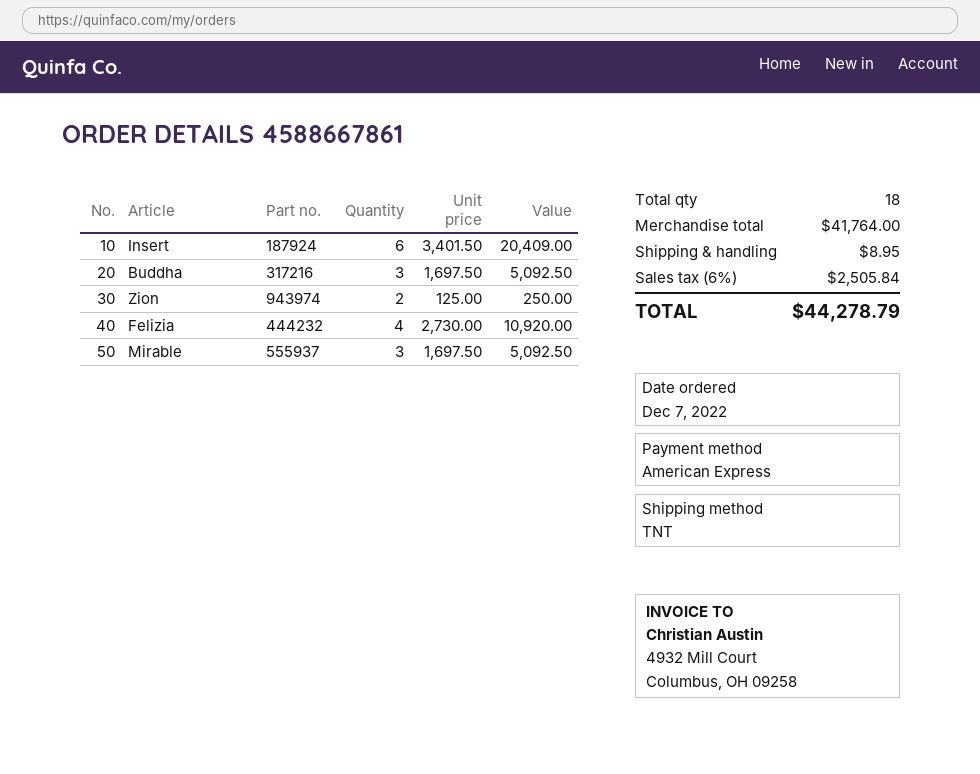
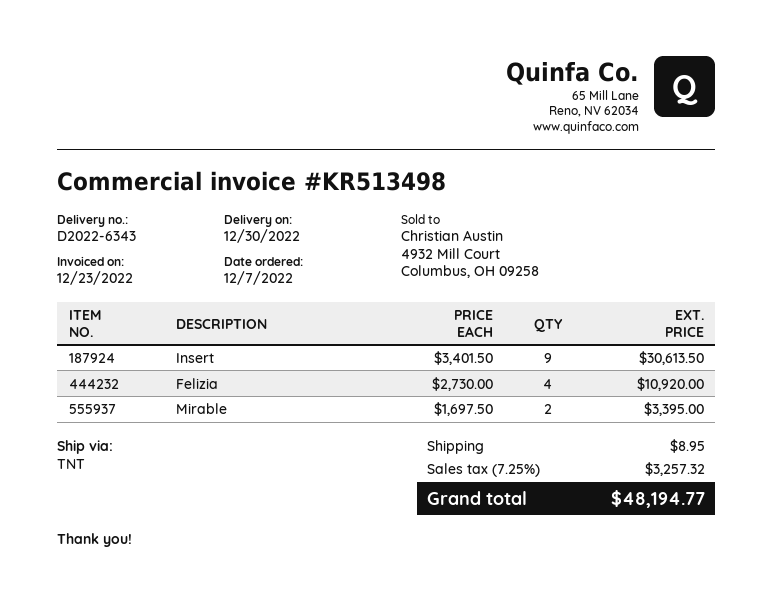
Insert: 6 x 3401.50 = 20409.00 -> 9 x 3401.50 = 30613.50
Buddha: 3 x 1697.50 = 5092.50 -> none
Zion: 2 x 125.00 = 250.00 -> none
Mirable: 3 x 1697.50 = 5092.50 -> 2 x 1697.50 = 3395.00
tax: 6% = 2505.84 -> 7.25% = 3257.32
total: 44278.79 -> 48194.77

